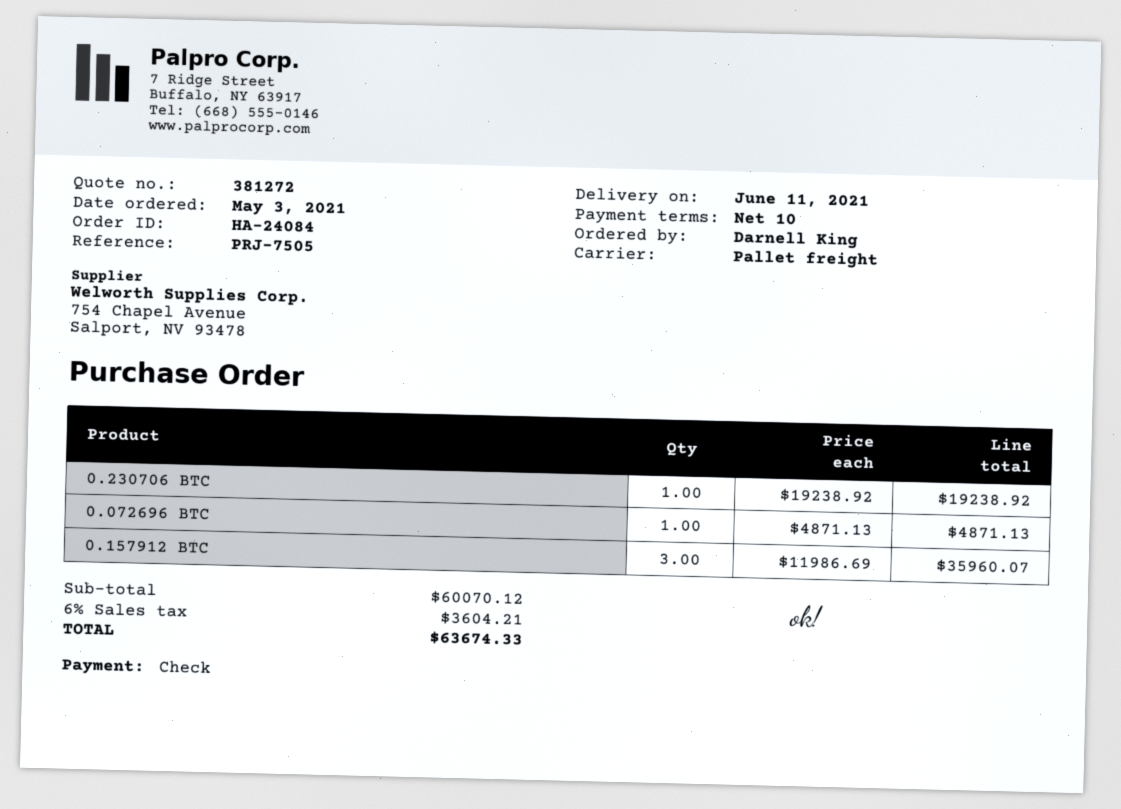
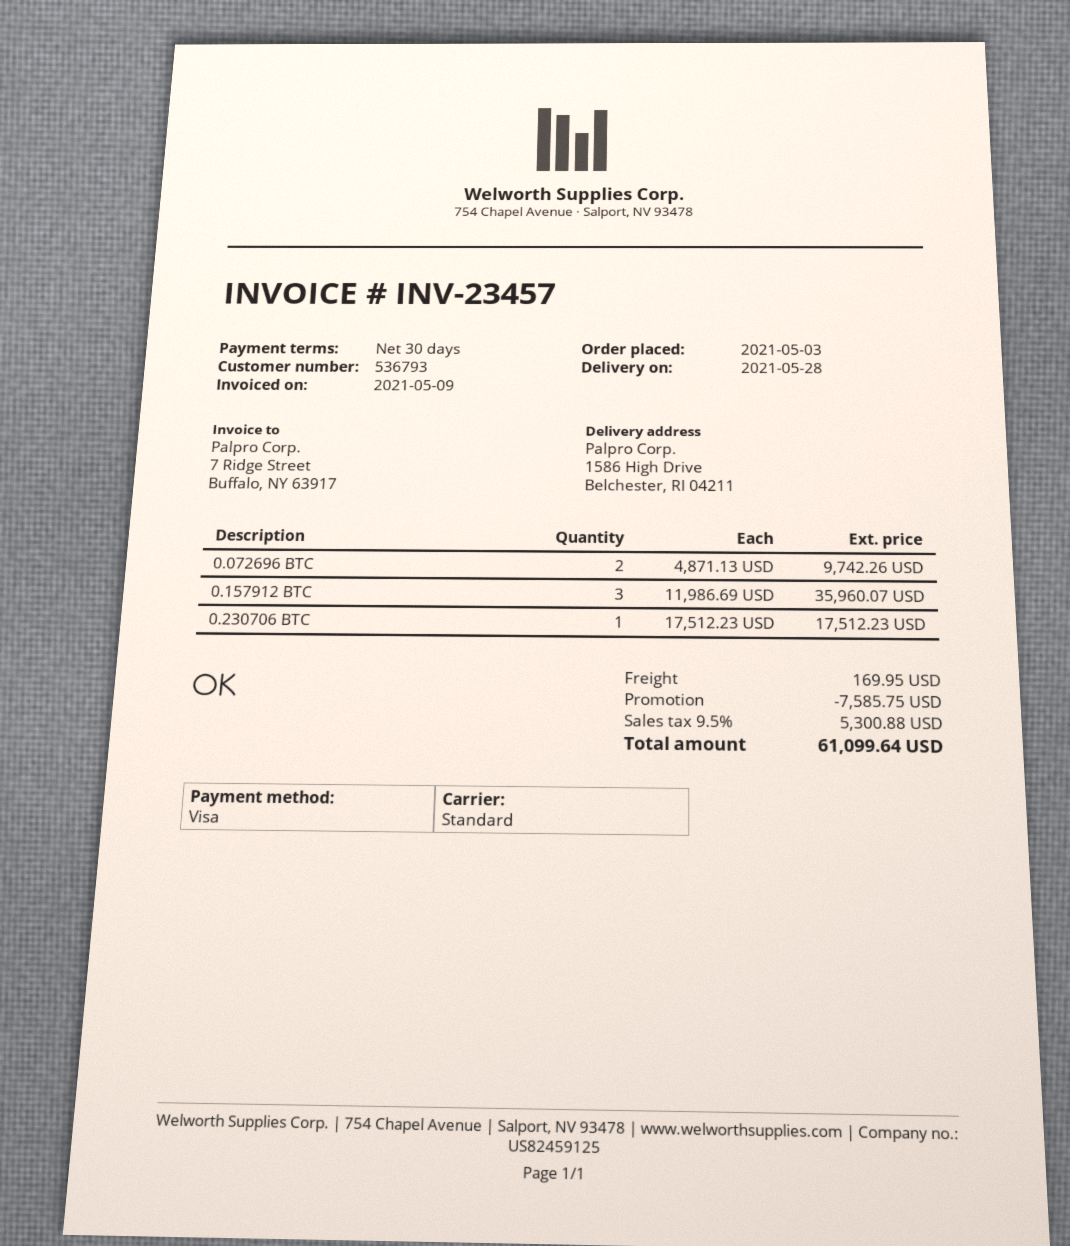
delivery date: 2021-06-11 -> 2021-05-28
payment terms: 10 days -> 30 days
payment method: cheque -> Visa
shipping method: pallet freight -> standard
0.230706 BTC: 1 x 19238.92 = 19238.92 -> 1 x 17512.23 = 17512.23
0.072696 BTC: 1 x 4871.13 = 4871.13 -> 2 x 4871.13 = 9742.26
discount: none -> 7585.75
shipping: none -> 169.95
tax: 6% = 3604.21 -> 9.5% = 5300.88
total: 63674.33 -> 61099.64

